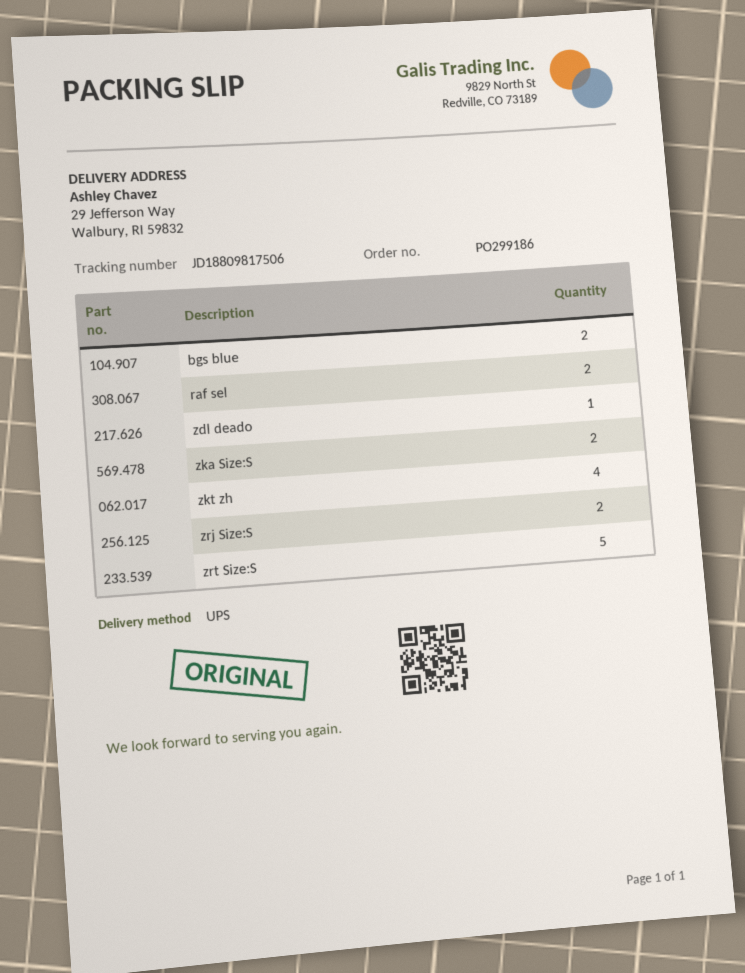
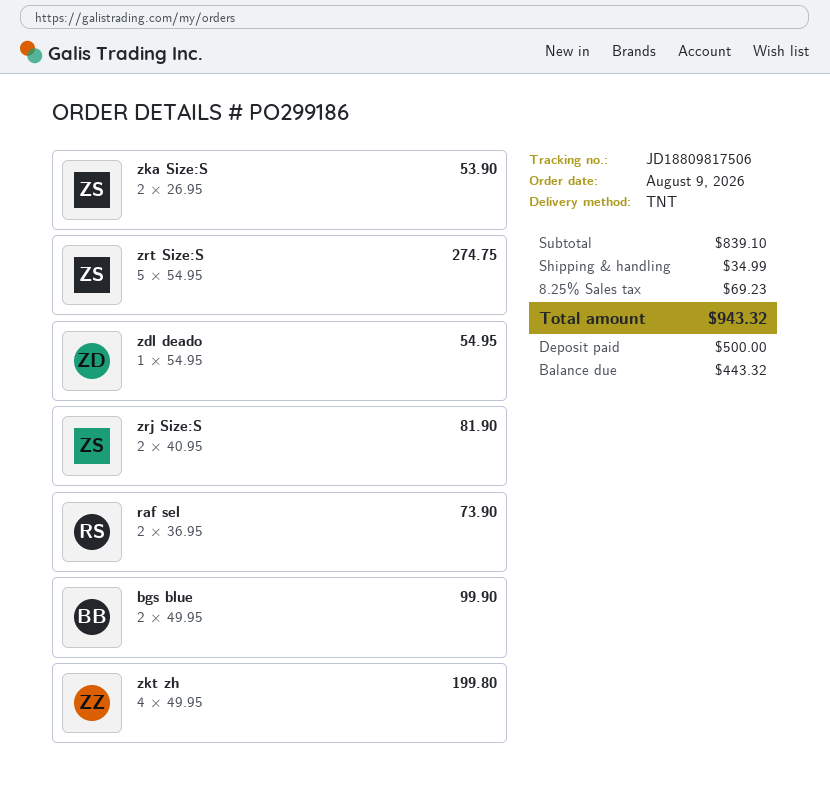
shipping method: UPS -> TNT

